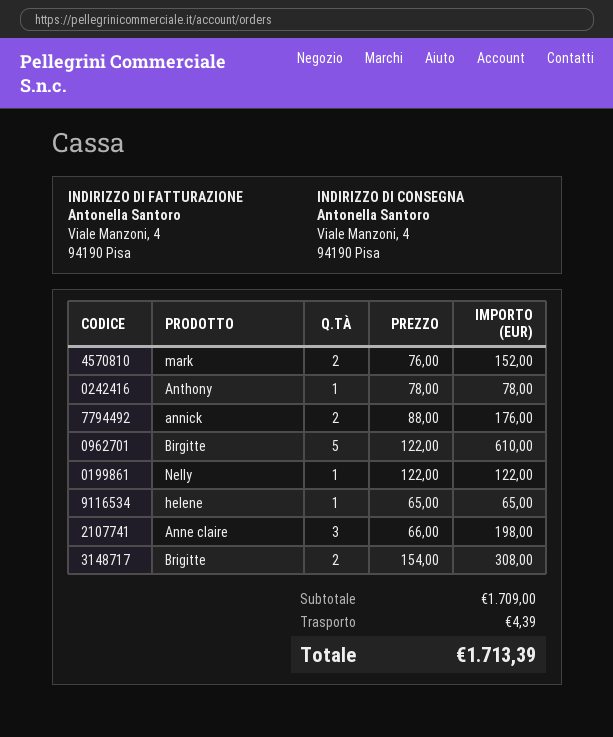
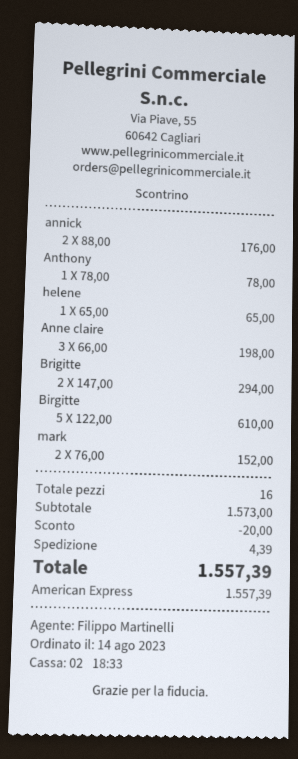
Nelly: 1 x 122.00 = 122.00 -> none
Brigitte: 2 x 154.00 = 308.00 -> 2 x 147.00 = 294.00
subtotal: 1709.00 -> 1573.00
discount: none -> 20.00
total: 1713.39 -> 1557.39

